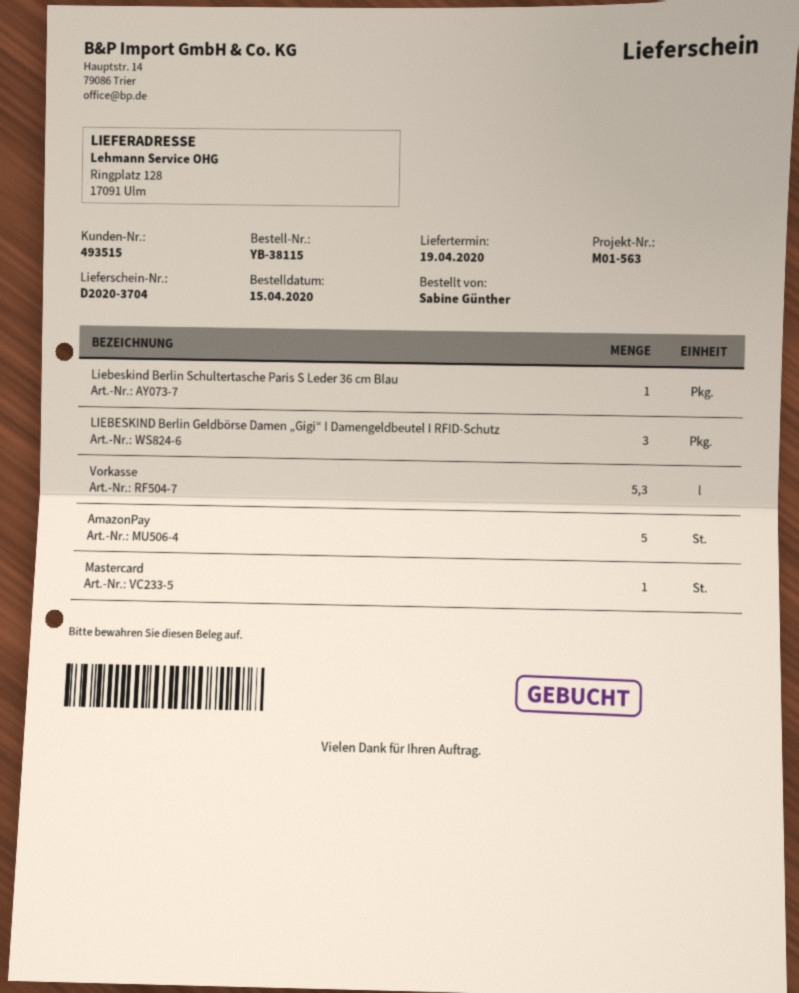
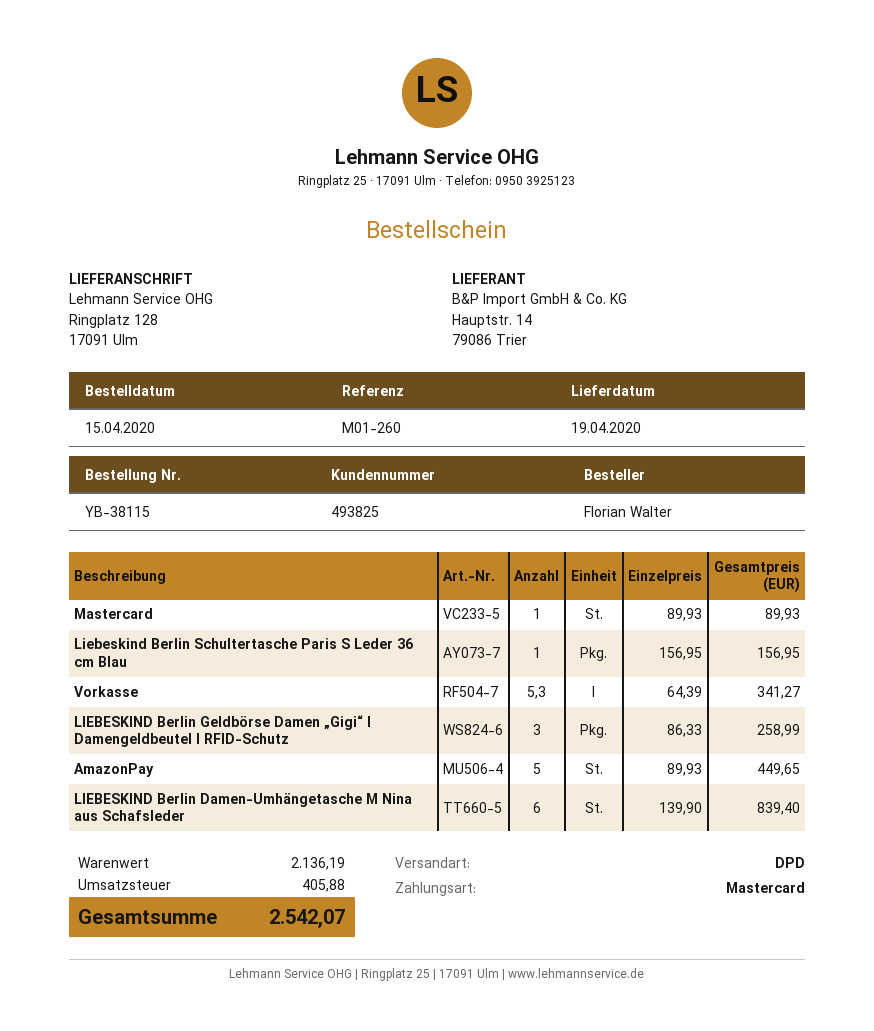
customer number: 493515 -> 493825
reference: M01-563 -> M01-260
ordered by: Sabine Günther -> Florian Walter
LIEBESKIND Berlin Damen-Umhängetasche M Nina aus Schafsleder: none -> 6

